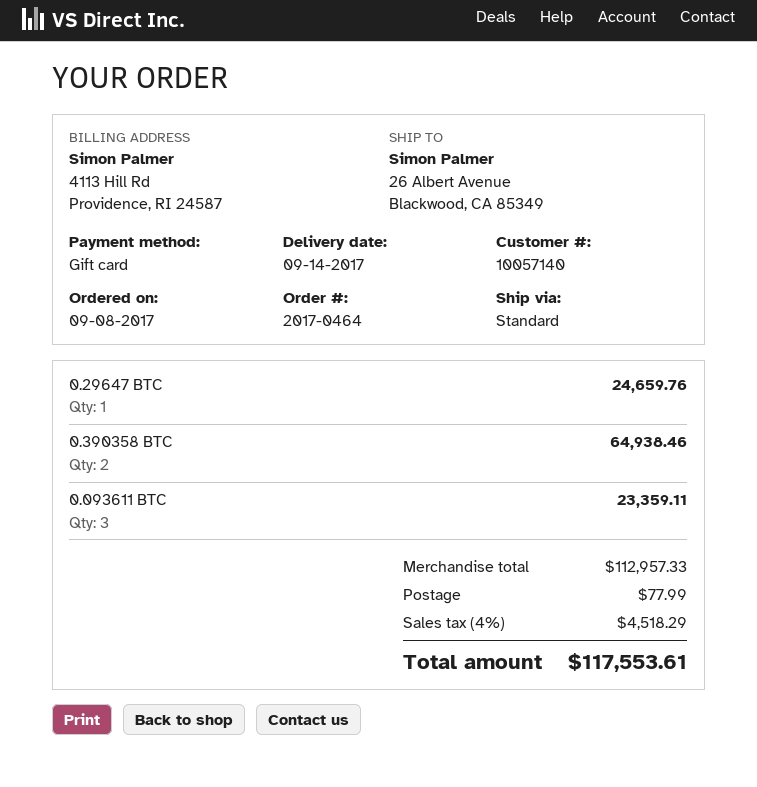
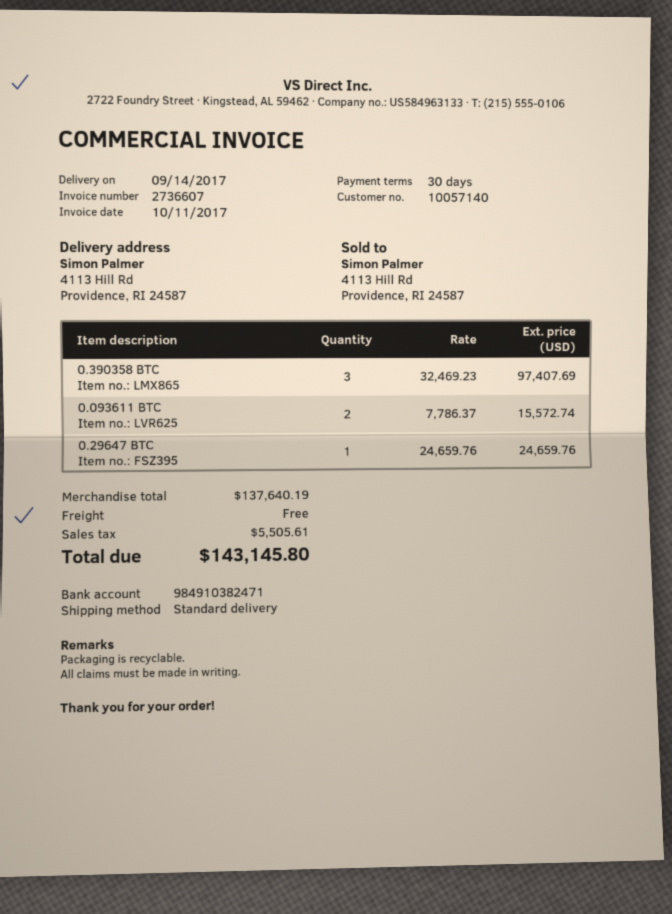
ship to: 26 Albert Avenue, Blackwood, CA 85349 -> 4113 Hill Rd, Providence, RI 24587
0.390358 BTC: 2 for 64938.46 -> 3 for 97407.69
0.093611 BTC: 3 for 23359.11 -> 2 for 15572.74
subtotal: 112957.33 -> 137640.19
shipping: 77.99 -> 0.00
tax: 4518.29 -> 5505.61
total: 117553.61 -> 143145.80

